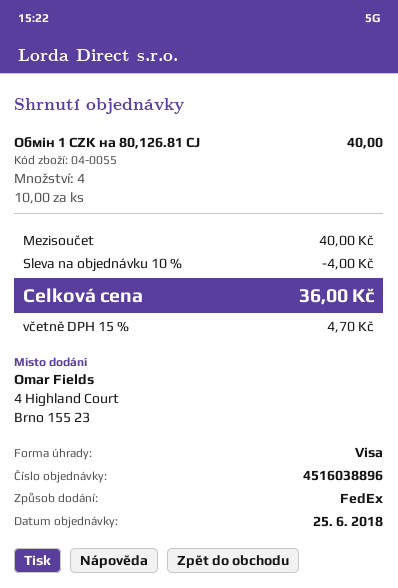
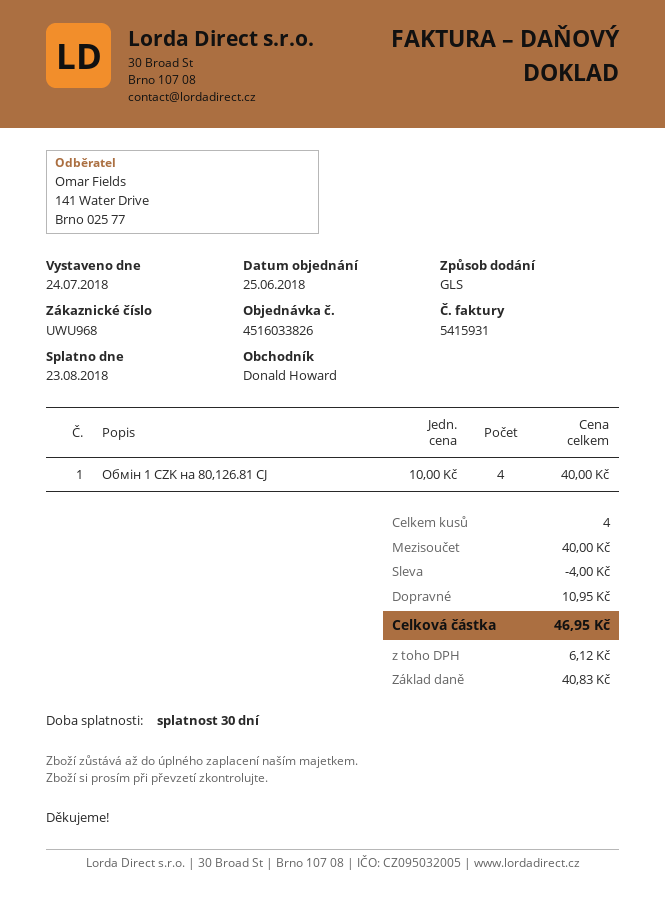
order number: 4516038896 -> 4516033826
shipping method: FedEx -> GLS
shipping: none -> 10.95
tax: 4.70 -> 6.12
total: 36.00 -> 46.95

